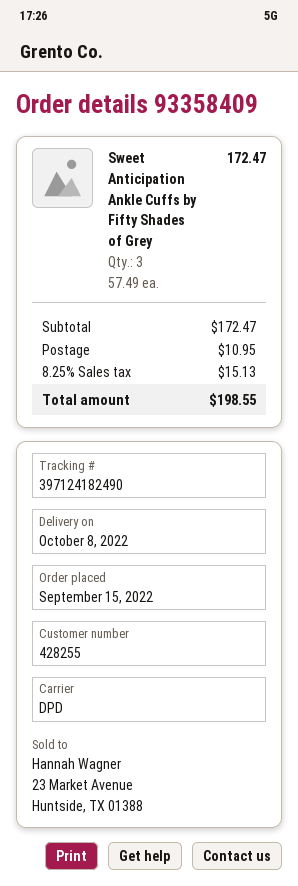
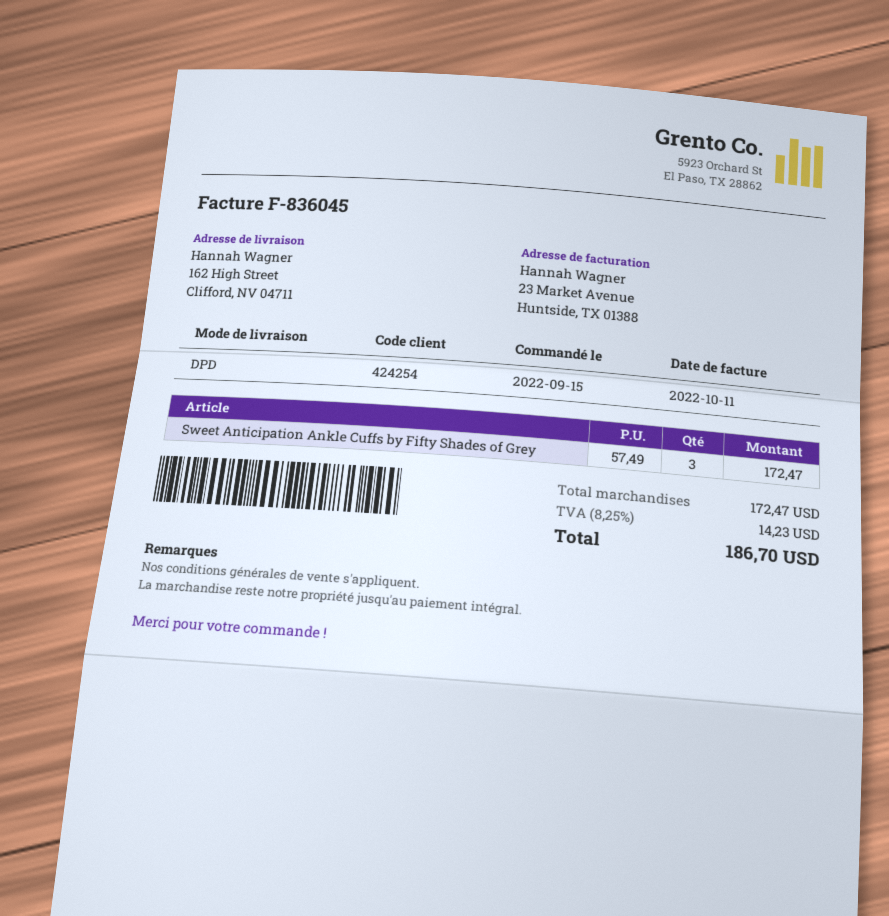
customer number: 428255 -> 424254
shipping: 10.95 -> none
tax: 8.25% = 15.13 -> 8.25% = 14.23
total: 198.55 -> 186.70

